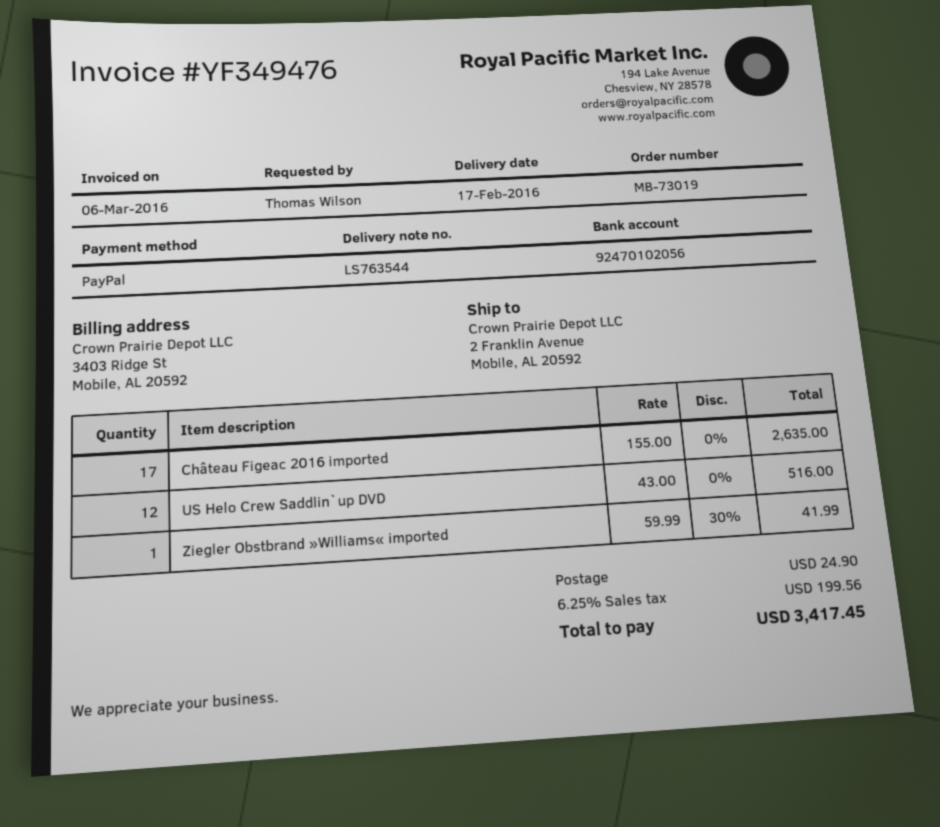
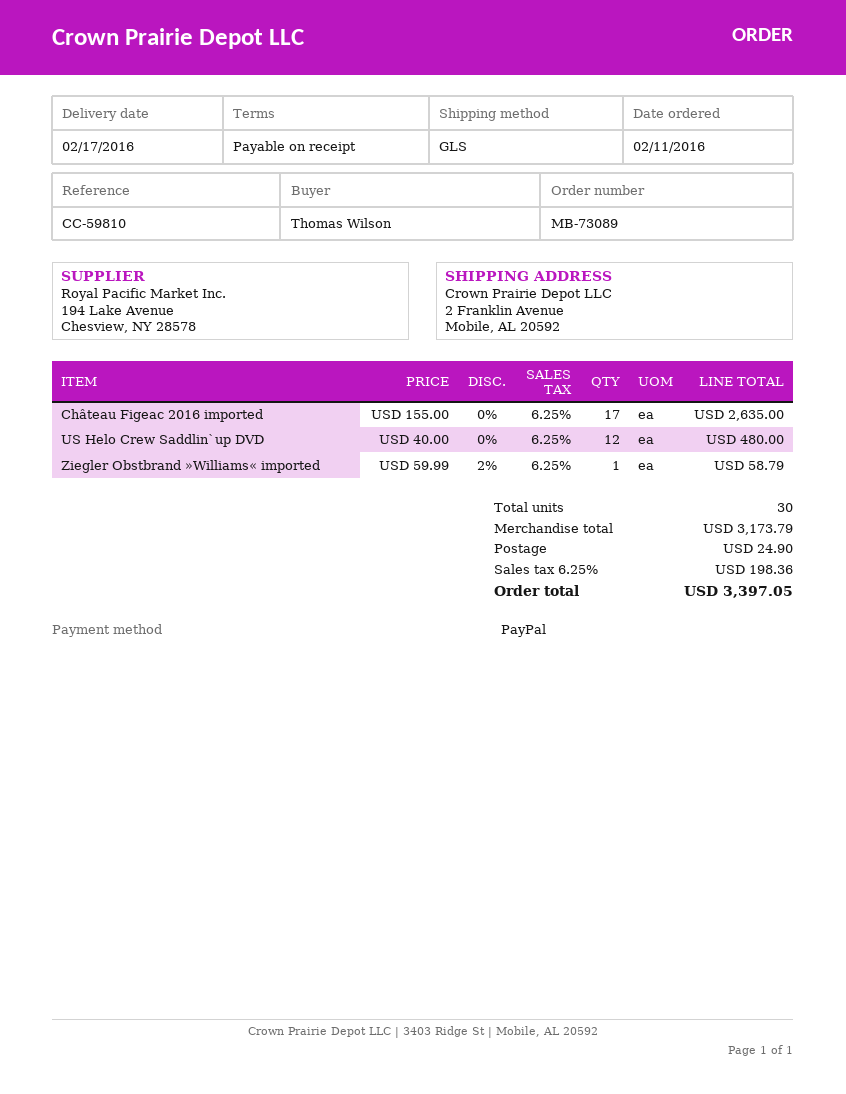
order number: MB-73019 -> MB-73089
US Helo Crew Saddlin`up DVD: 12 x 43.00 = 516.00 -> 12 x 40.00 = 480.00
Ziegler Obstbrand »Williams« imported: 1 x 59.99 - 30% = 41.99 -> 1 x 59.99 - 2% = 58.79
tax: 6.25% = 199.56 -> 6.25% = 198.36
total: 3417.45 -> 3397.05

